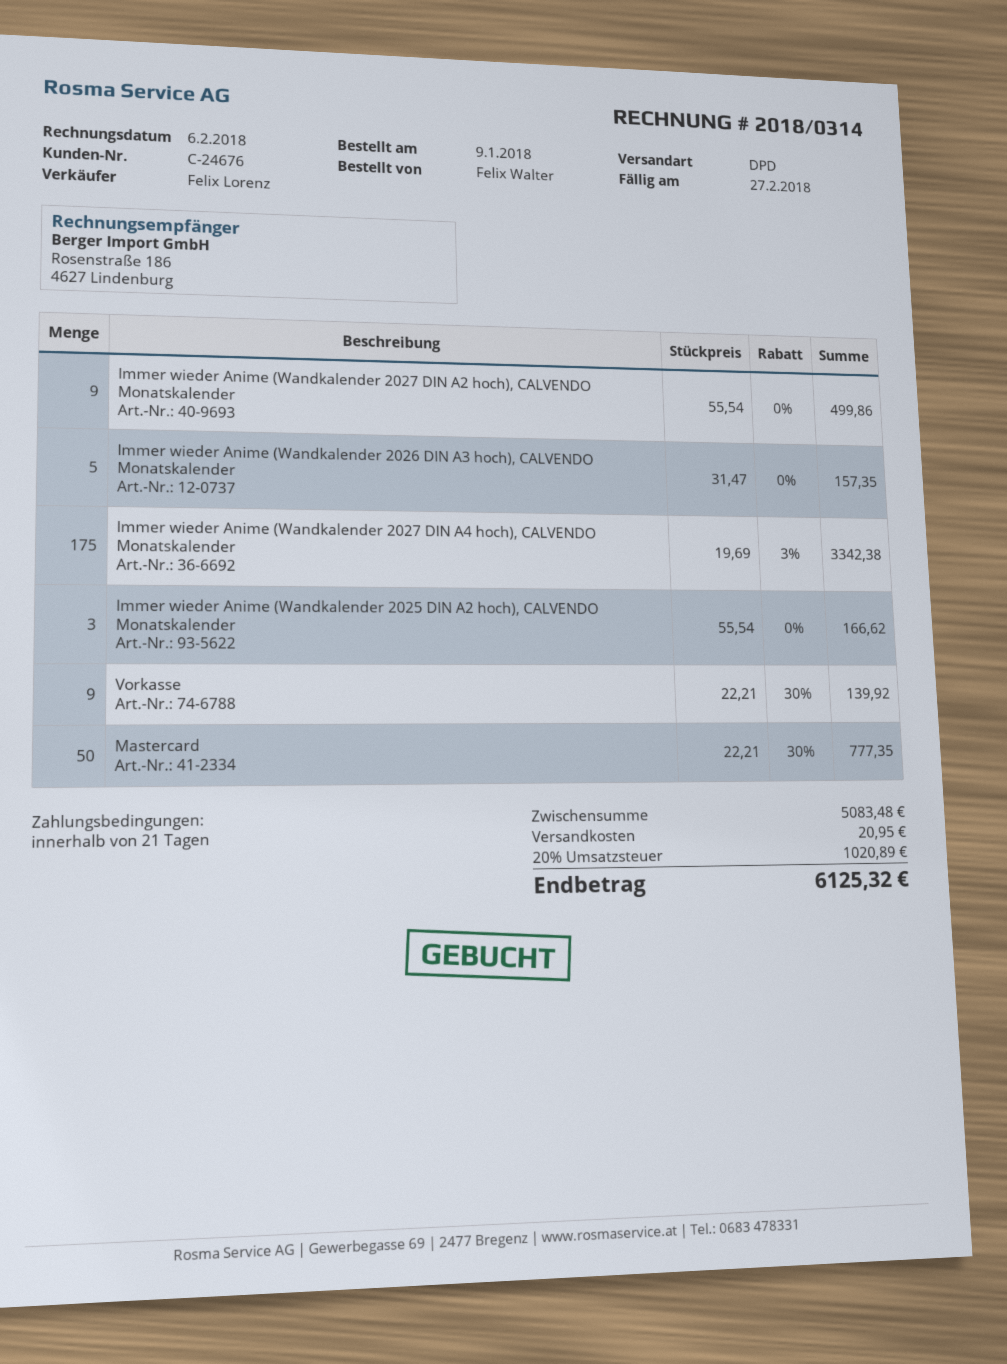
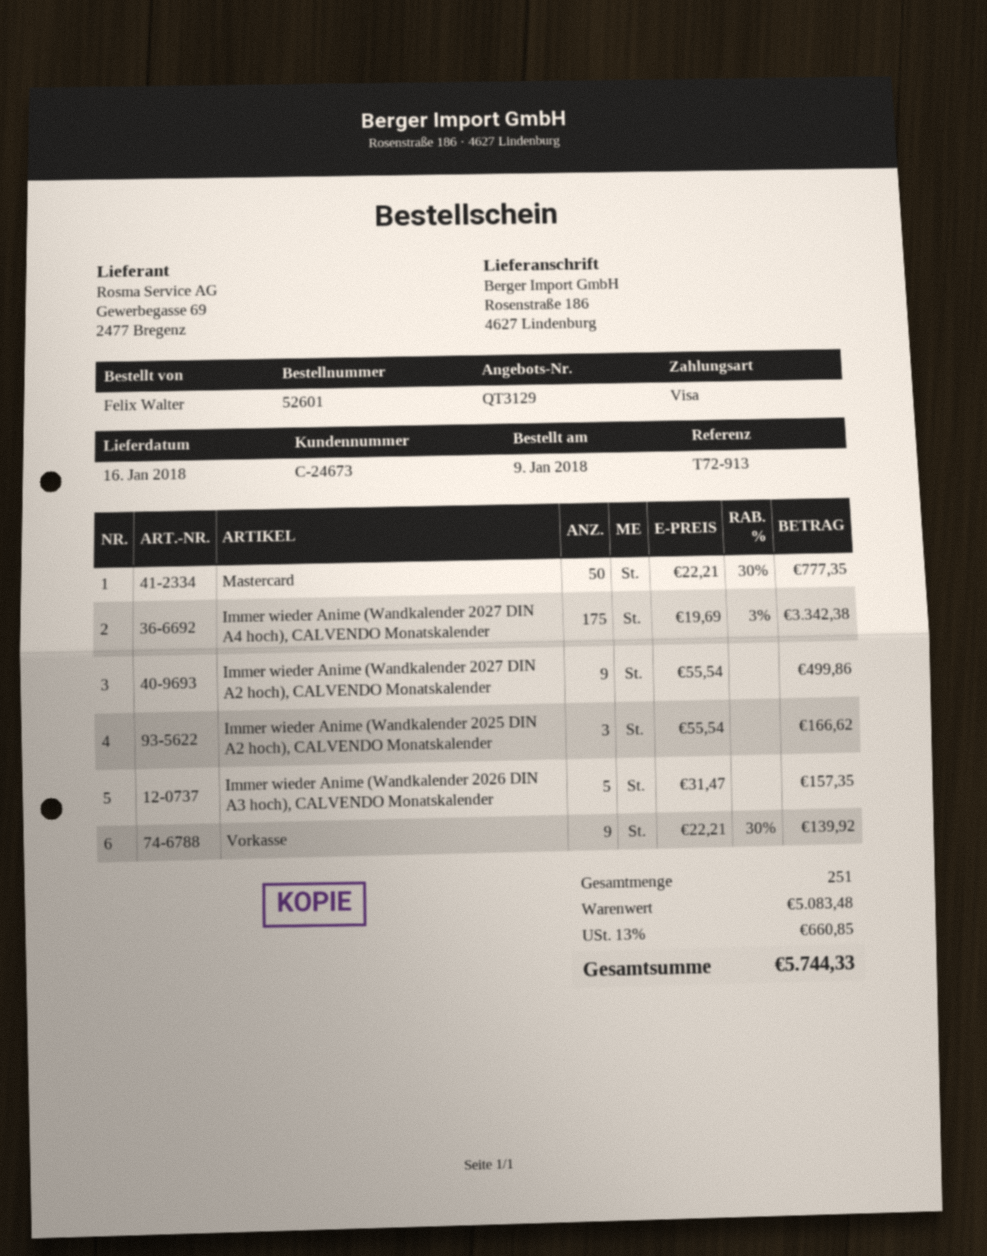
customer number: C-24676 -> C-24673
shipping: 20.95 -> none
tax: 20% = 1020.89 -> 13% = 660.85
total: 6125.32 -> 5744.33

